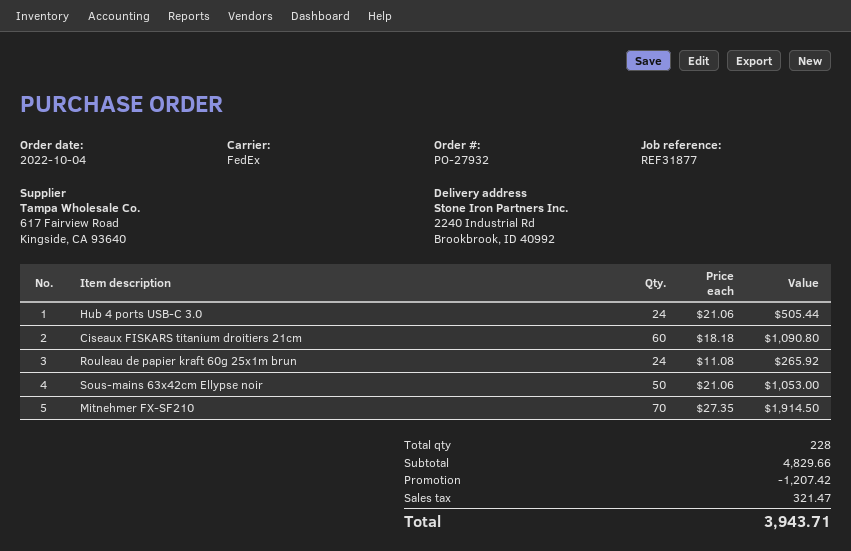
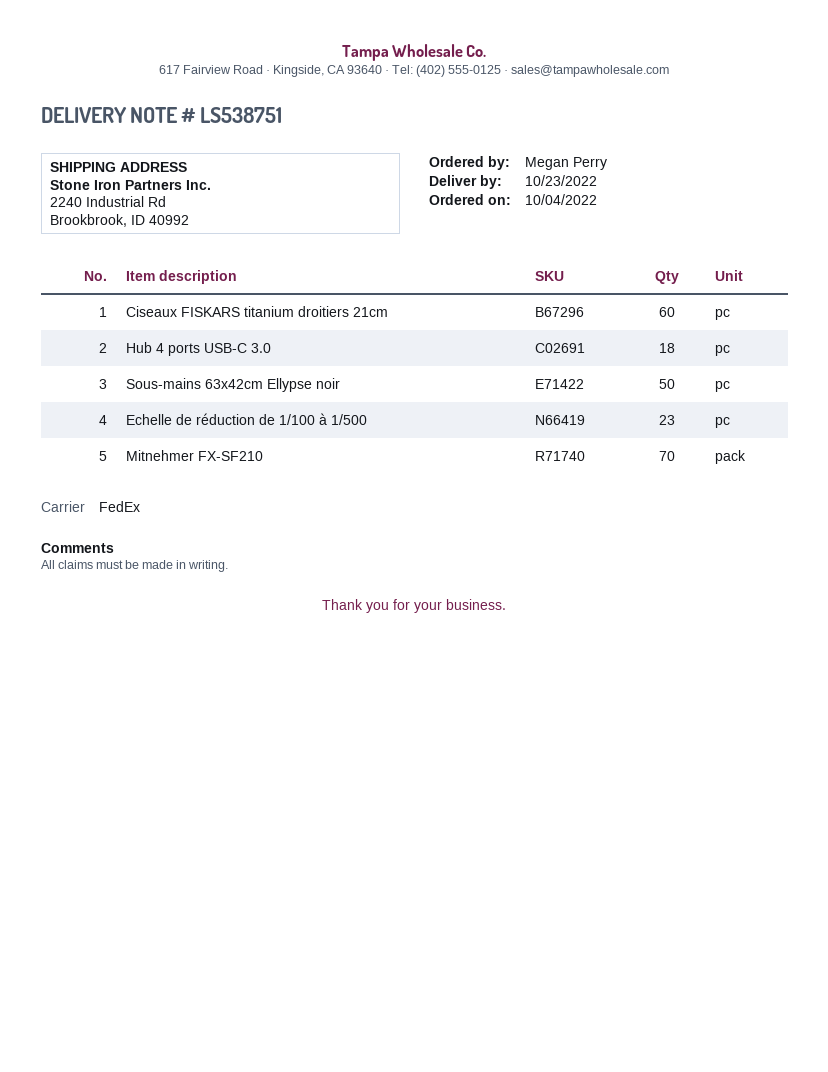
Hub 4 ports USB-C 3.0: 24 -> 18
Rouleau de papier kraft 60g 25x1m brun: 24 -> none
Echelle de réduction de 1/100 à 1/500: none -> 23

